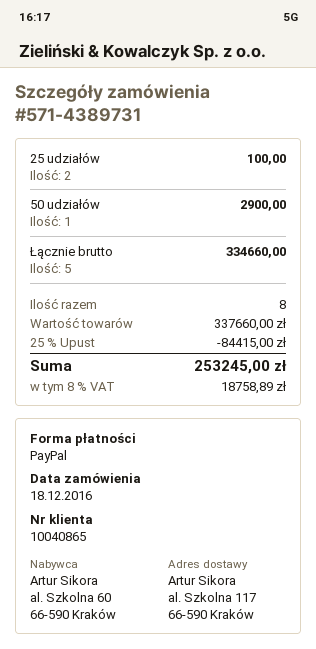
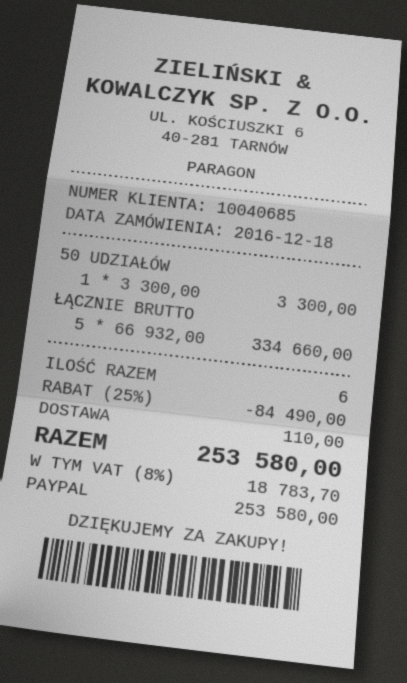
customer number: 10040865 -> 10040685
25 udziałów: 2 for 100.00 -> none
50 udziałów: 1 for 2900.00 -> 1 for 3300.00
total quantity: 8 -> 6
discount: 25% = 84415.00 -> 25% = 84490.00
shipping: none -> 110.00
tax: 8% = 18758.89 -> 8% = 18783.70
total: 253245.00 -> 253580.00

